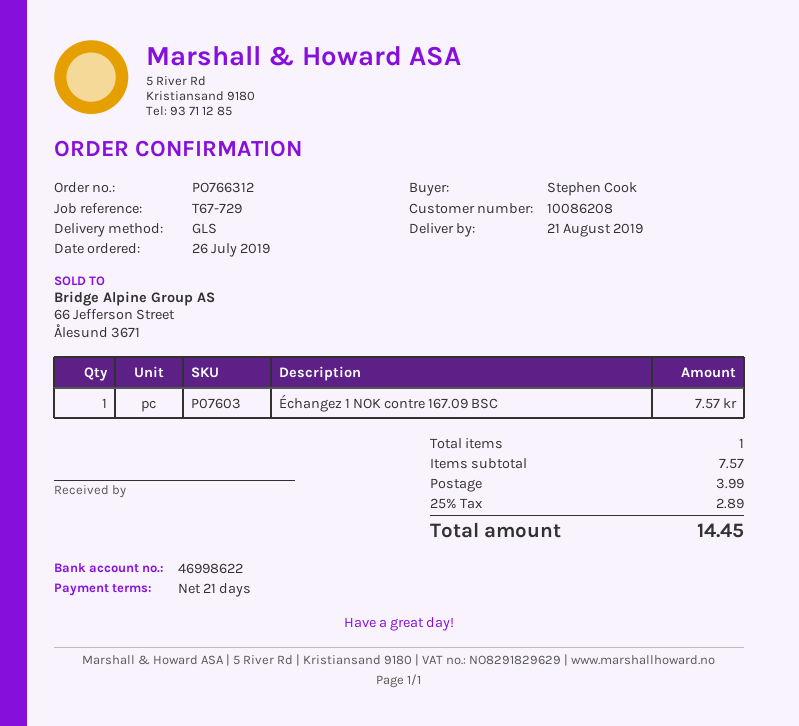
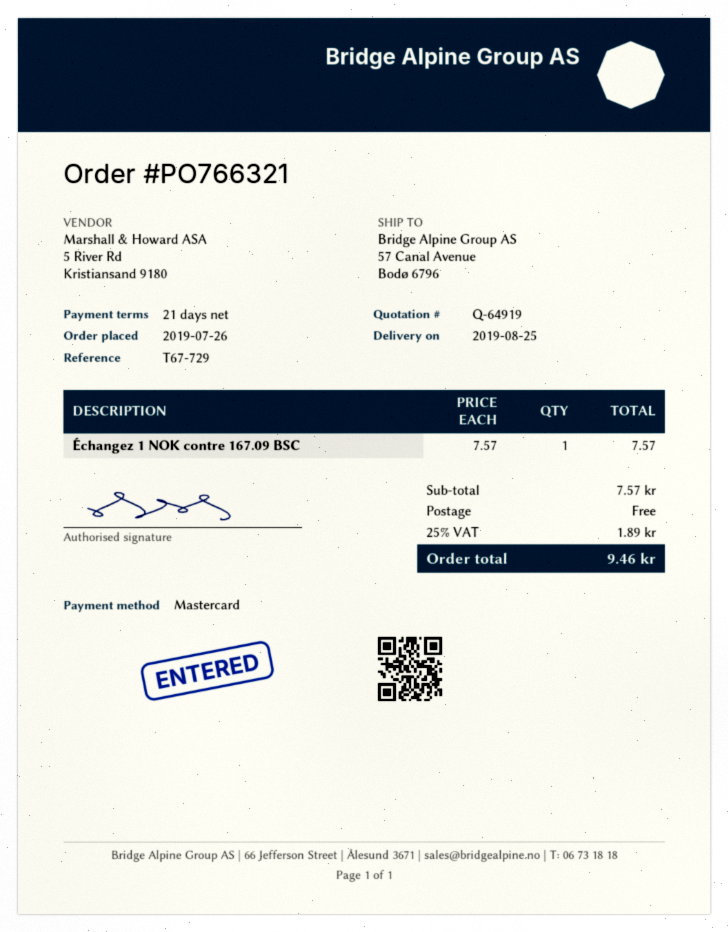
order number: PO766312 -> PO766321
delivery date: 2019-08-21 -> 2019-08-25
shipping: 3.99 -> 0.00
tax: 25% = 2.89 -> 25% = 1.89
total: 14.45 -> 9.46

